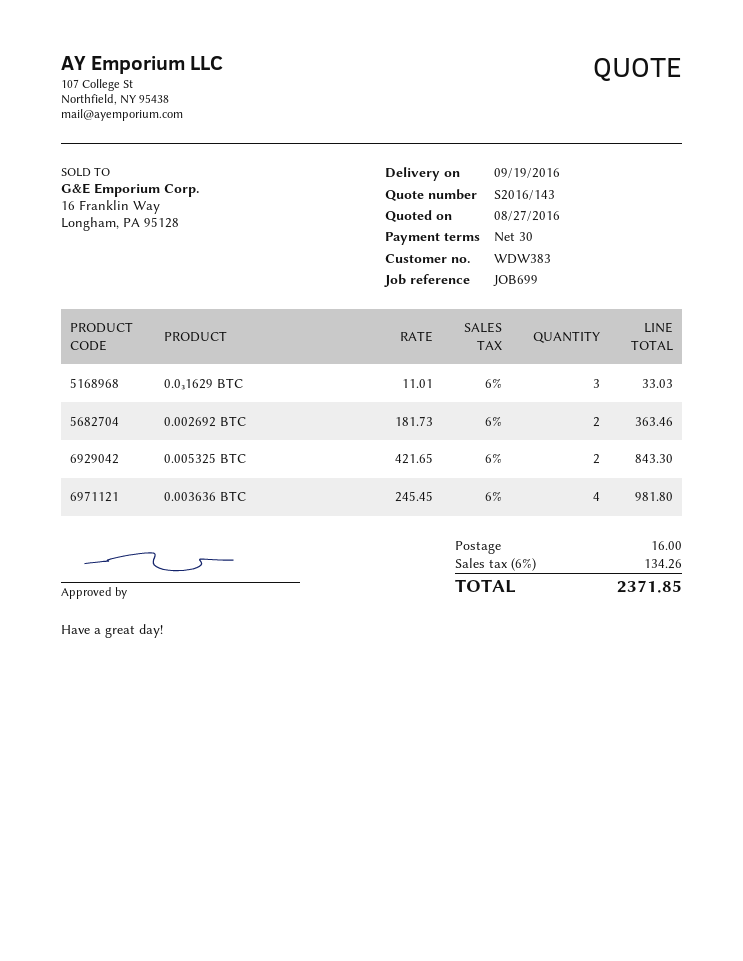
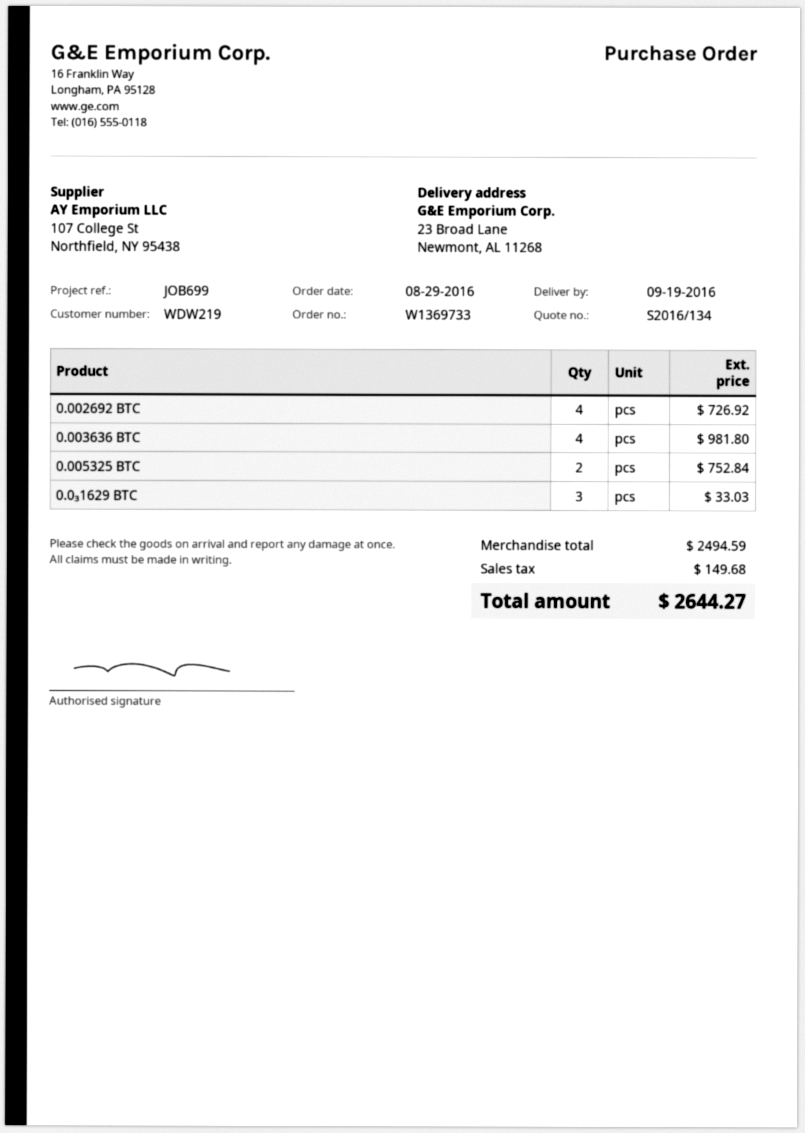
quote number: S2016/143 -> S2016/134
customer number: WDW383 -> WDW219
0.002692 BTC: 2 for 363.46 -> 4 for 726.92
0.005325 BTC: 2 for 843.30 -> 2 for 752.84
shipping: 16.00 -> none
tax: 134.26 -> 149.68
total: 2371.85 -> 2644.27

